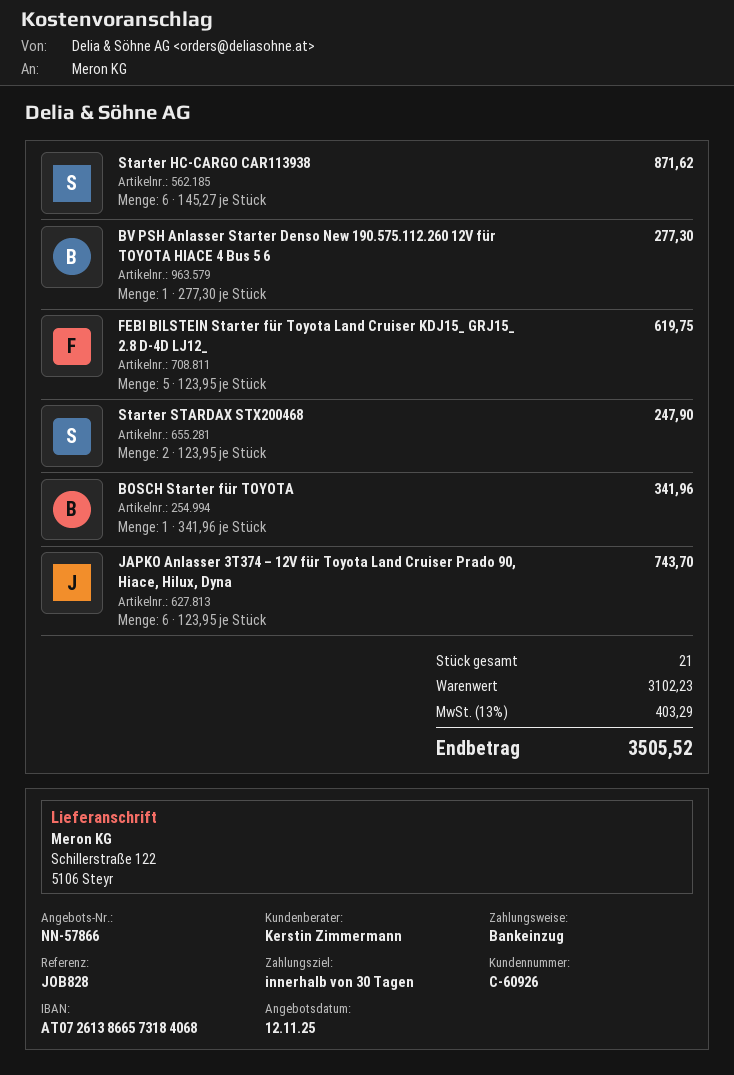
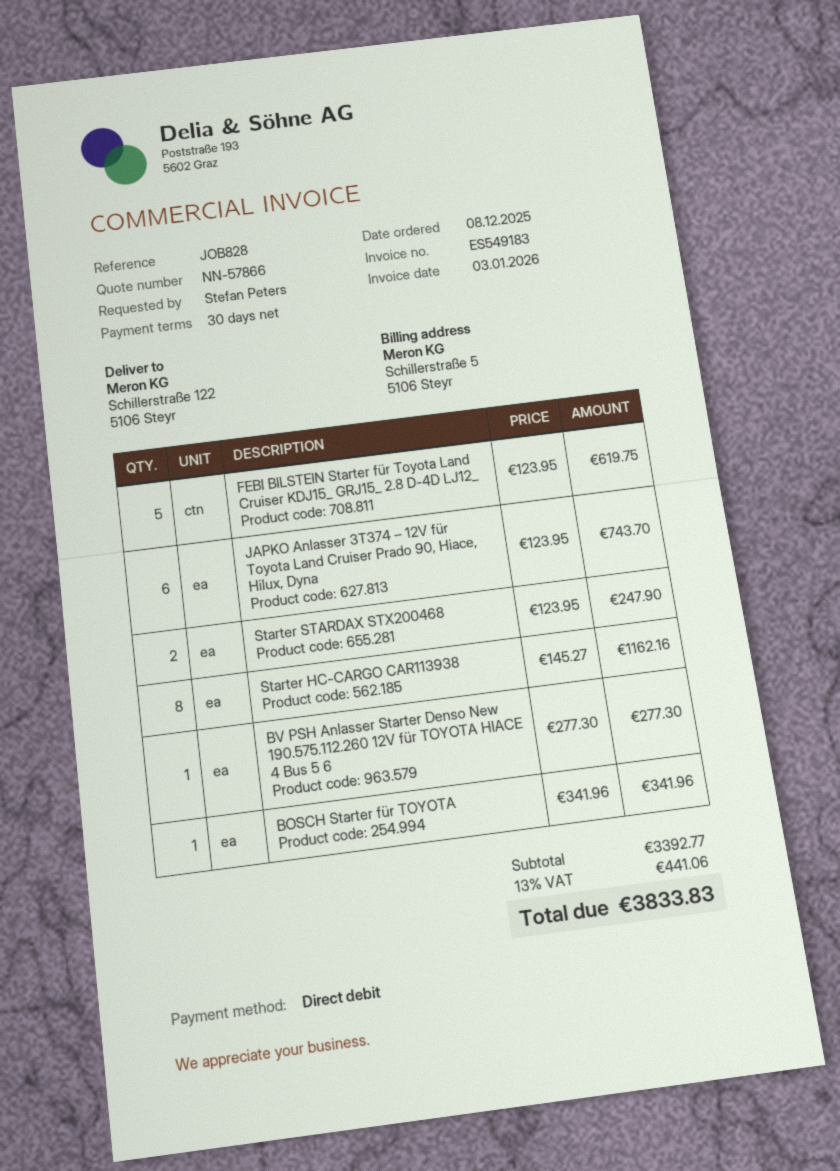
Starter HC-CARGO CAR113938: 6 x 145.27 = 871.62 -> 8 x 145.27 = 1162.16
subtotal: 3102.23 -> 3392.77
tax: 13% = 403.29 -> 13% = 441.06
total: 3505.52 -> 3833.83

